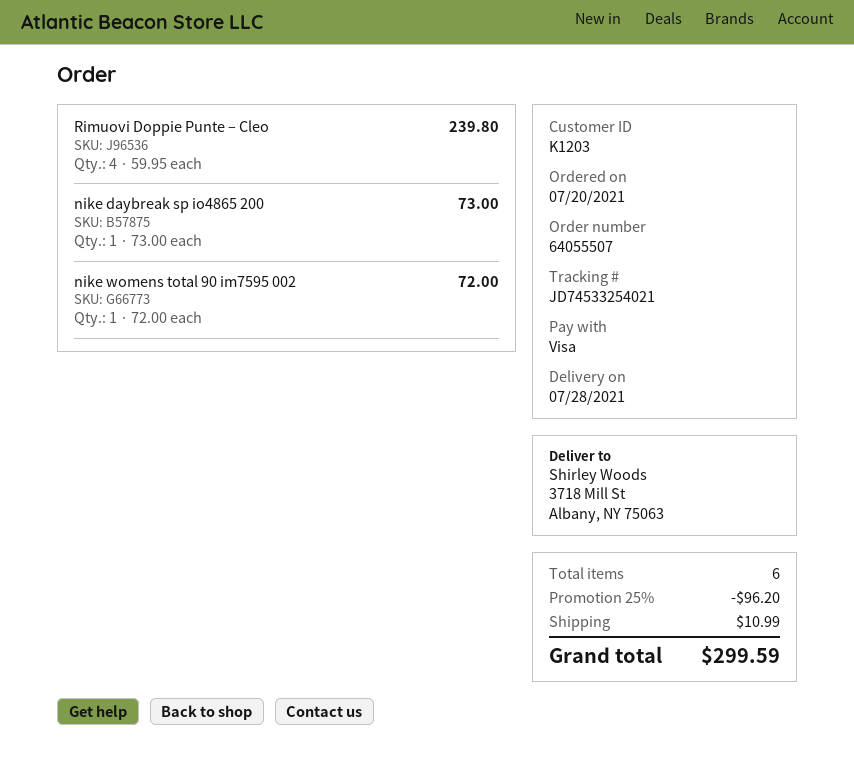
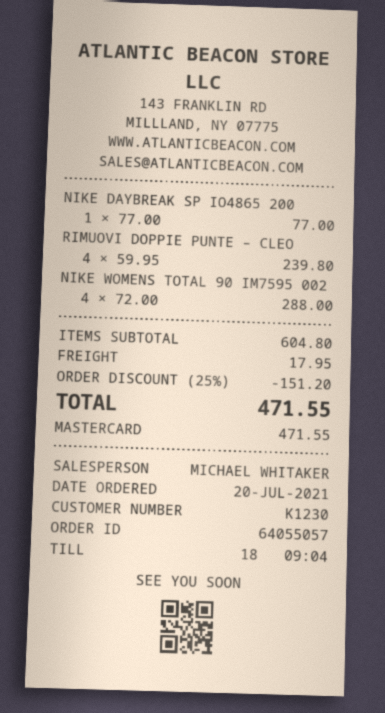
order number: 64055507 -> 64055057
customer number: K1203 -> K1230
payment method: Visa -> Mastercard
nike daybreak sp io4865 200: 1 x 73.00 = 73.00 -> 1 x 77.00 = 77.00
nike womens total 90 im7595 002: 1 x 72.00 = 72.00 -> 4 x 72.00 = 288.00
discount: 25% = 96.20 -> 25% = 151.20
shipping: 10.99 -> 17.95
total: 299.59 -> 471.55

